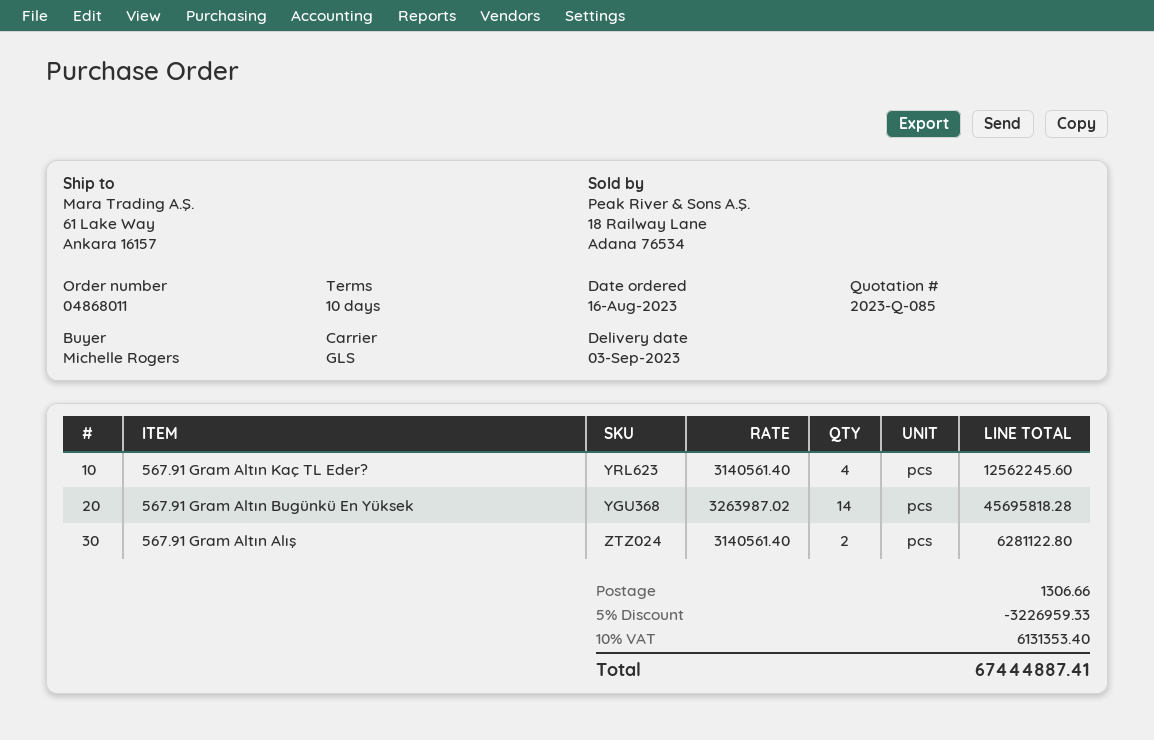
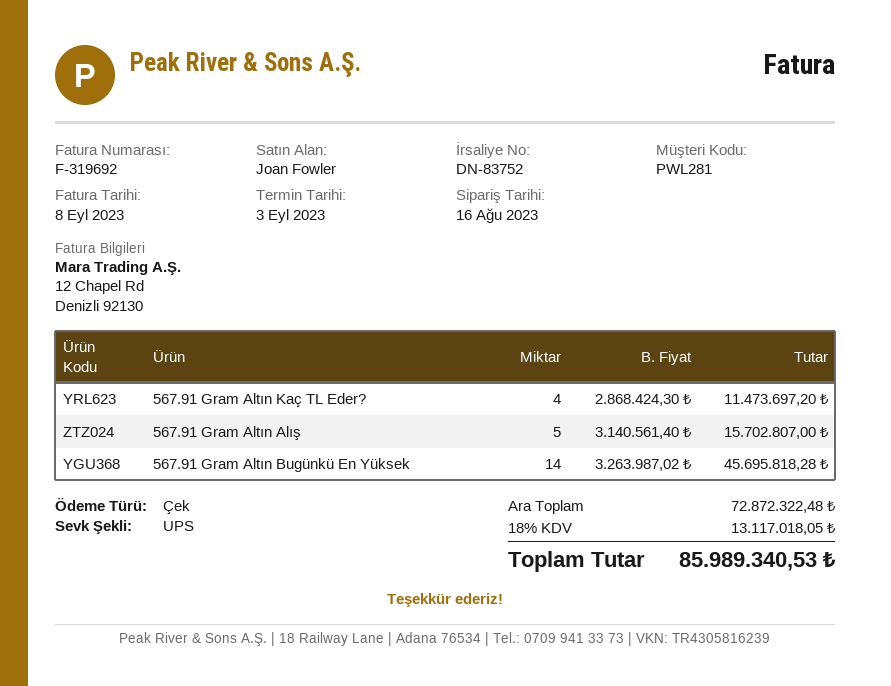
ordered by: Michelle Rogers -> Joan Fowler
shipping method: GLS -> UPS
567.91 Gram Altın Kaç TL Eder?: 4 x 3140561.40 = 12562245.60 -> 4 x 2868424.30 = 11473697.20
567.91 Gram Altın Alış: 2 x 3140561.40 = 6281122.80 -> 5 x 3140561.40 = 15702807.00
discount: 5% = 3226959.33 -> none
shipping: 1306.66 -> none
tax: 10% = 6131353.40 -> 18% = 13117018.05
total: 67444887.41 -> 85989340.53

